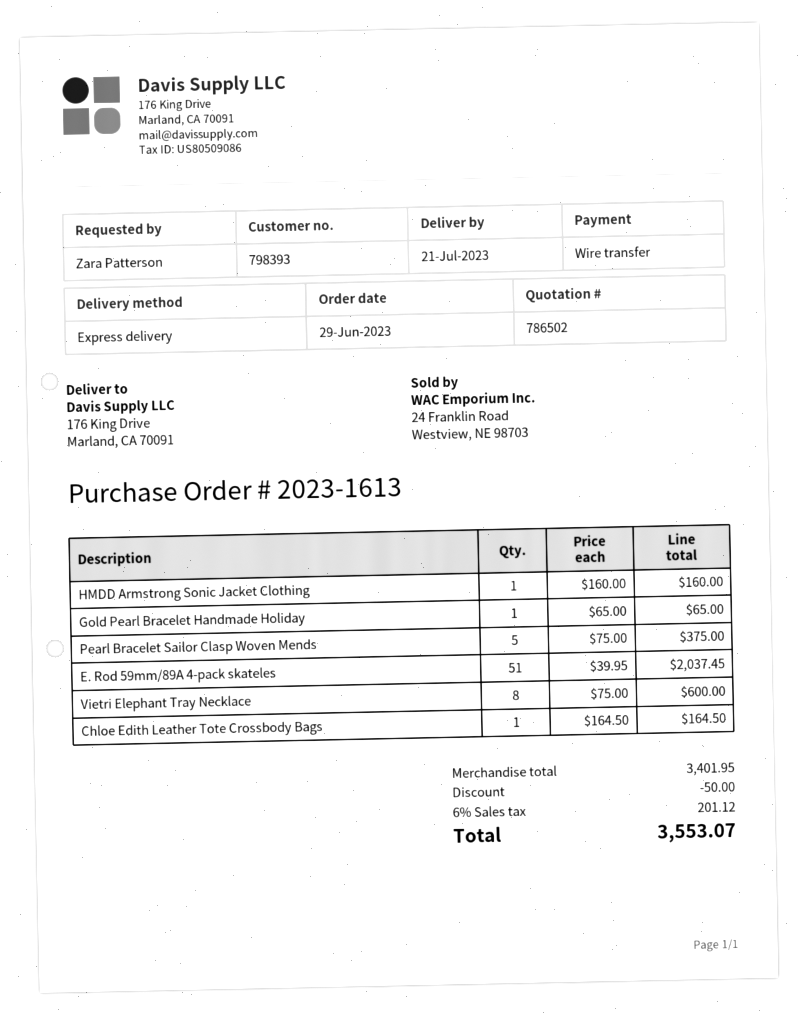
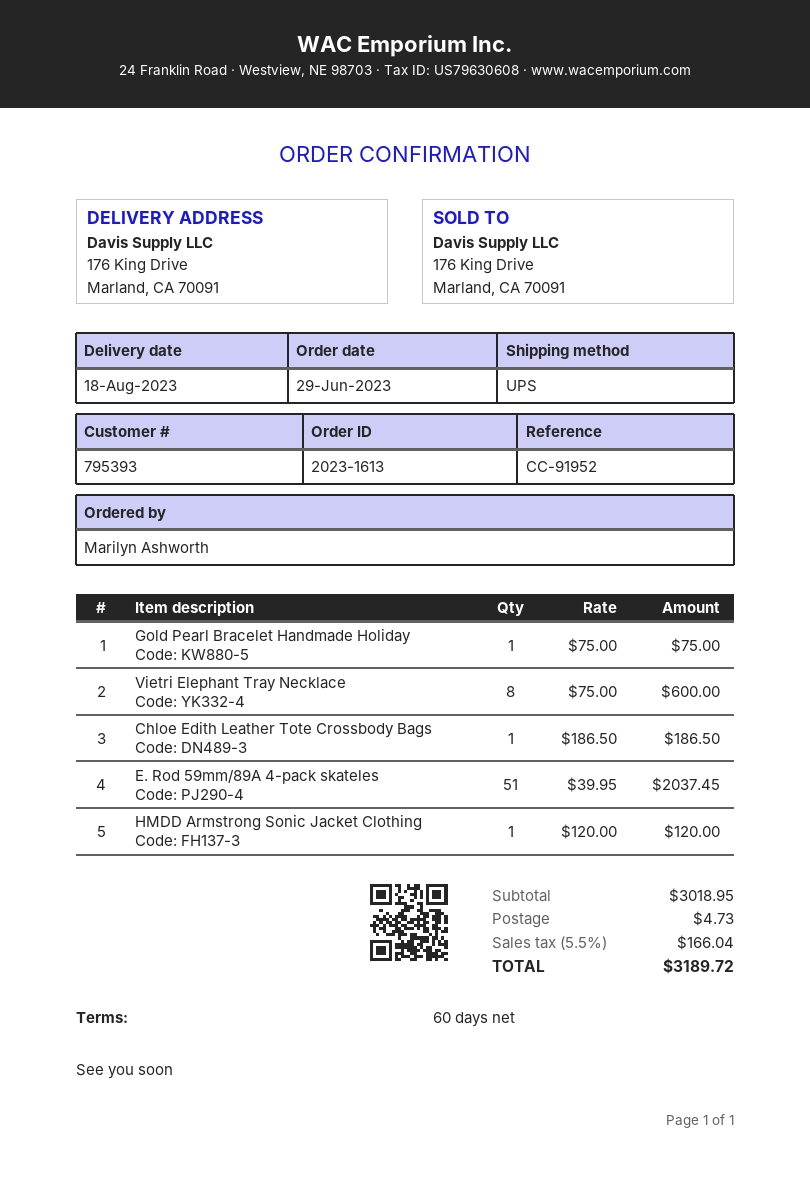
delivery date: 2023-07-21 -> 2023-08-18
customer number: 798393 -> 795393
ordered by: Zara Patterson -> Marilyn Ashworth
shipping method: express -> UPS
HMDD Armstrong Sonic Jacket Clothing: 1 x 160.00 = 160.00 -> 1 x 120.00 = 120.00
Gold Pearl Bracelet Handmade Holiday: 1 x 65.00 = 65.00 -> 1 x 75.00 = 75.00
Pearl Bracelet Sailor Clasp Woven Mends: 5 x 75.00 = 375.00 -> none
Chloe Edith Leather Tote Crossbody Bags: 1 x 164.50 = 164.50 -> 1 x 186.50 = 186.50
subtotal: 3401.95 -> 3018.95
discount: 50.00 -> none
shipping: none -> 4.73
tax: 6% = 201.12 -> 5.5% = 166.04
total: 3553.07 -> 3189.72

